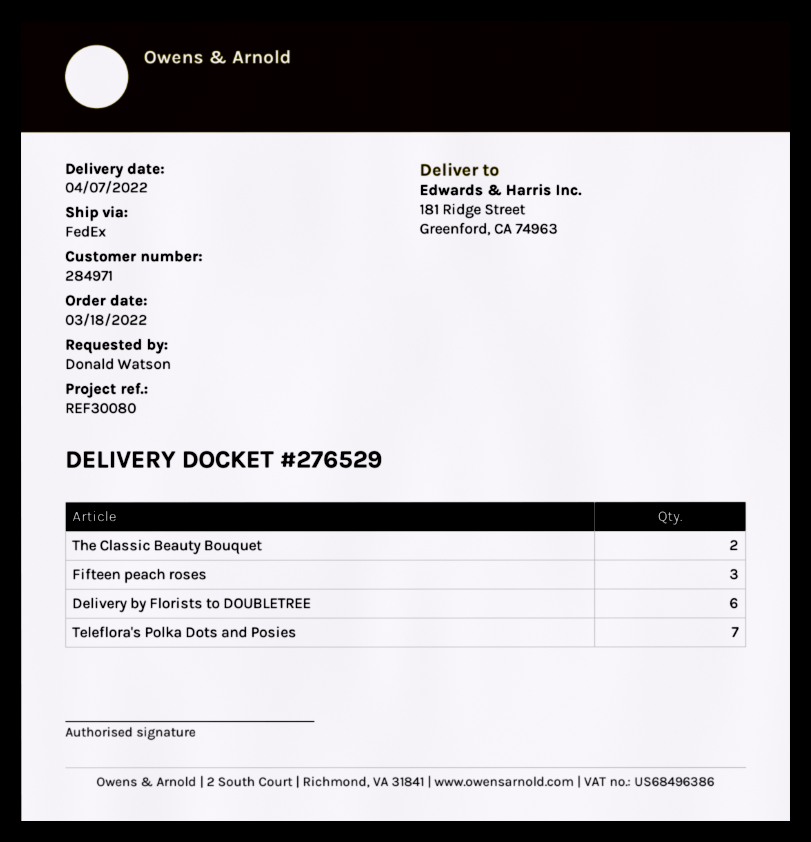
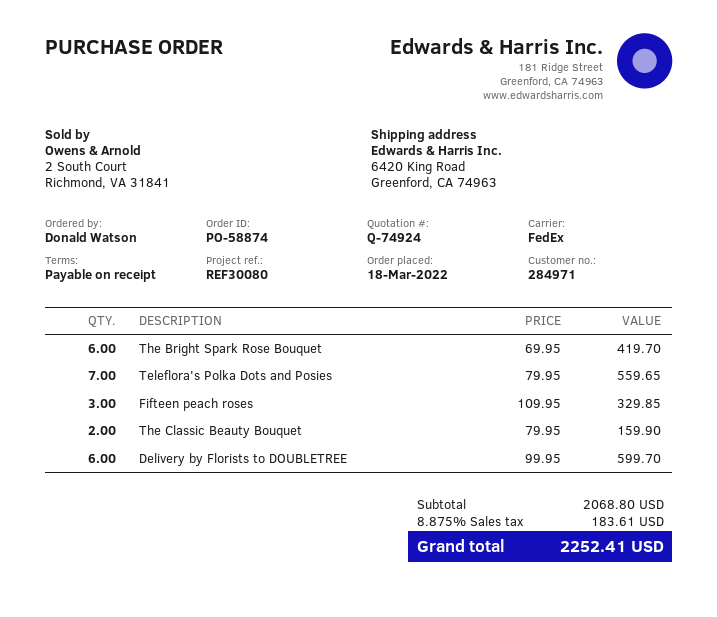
ship to: 181 Ridge Street, Greenford, CA 74963 -> 6420 King Road, Greenford, CA 74963
The Bright Spark Rose Bouquet: none -> 6

